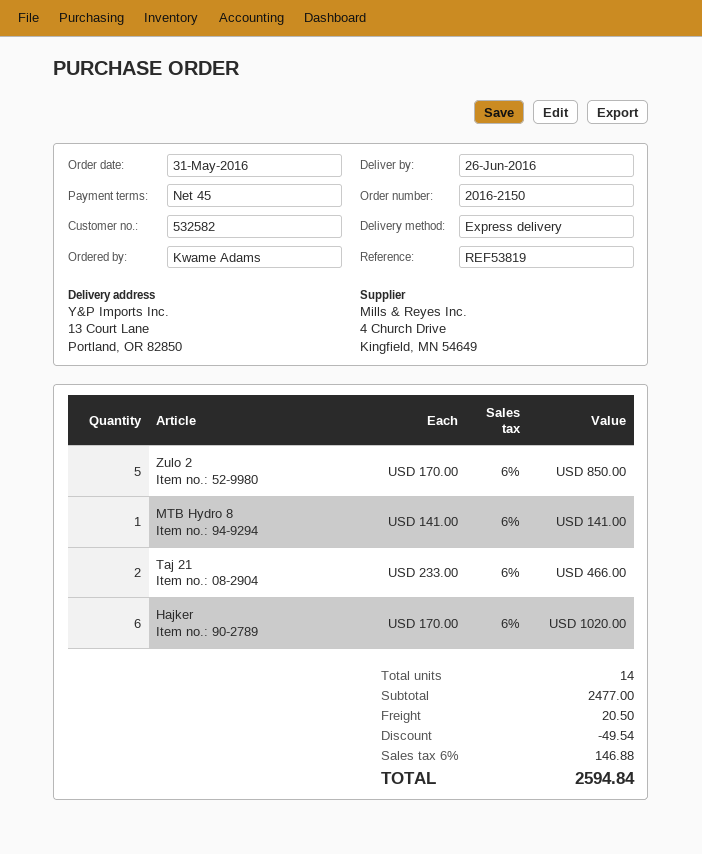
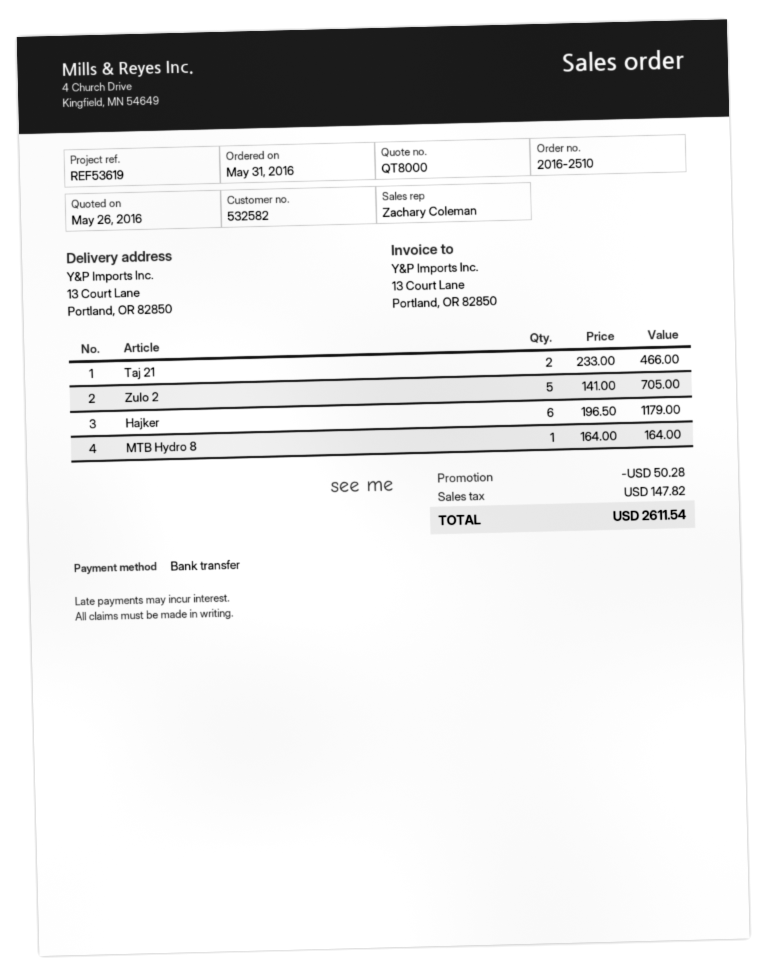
order number: 2016-2150 -> 2016-2510
reference: REF53819 -> REF53619
Zulo 2: 5 x 170.00 = 850.00 -> 5 x 141.00 = 705.00
MTB Hydro 8: 1 x 141.00 = 141.00 -> 1 x 164.00 = 164.00
Hajker: 6 x 170.00 = 1020.00 -> 6 x 196.50 = 1179.00
discount: 49.54 -> 50.28
shipping: 20.50 -> none
tax: 146.88 -> 147.82
total: 2594.84 -> 2611.54

